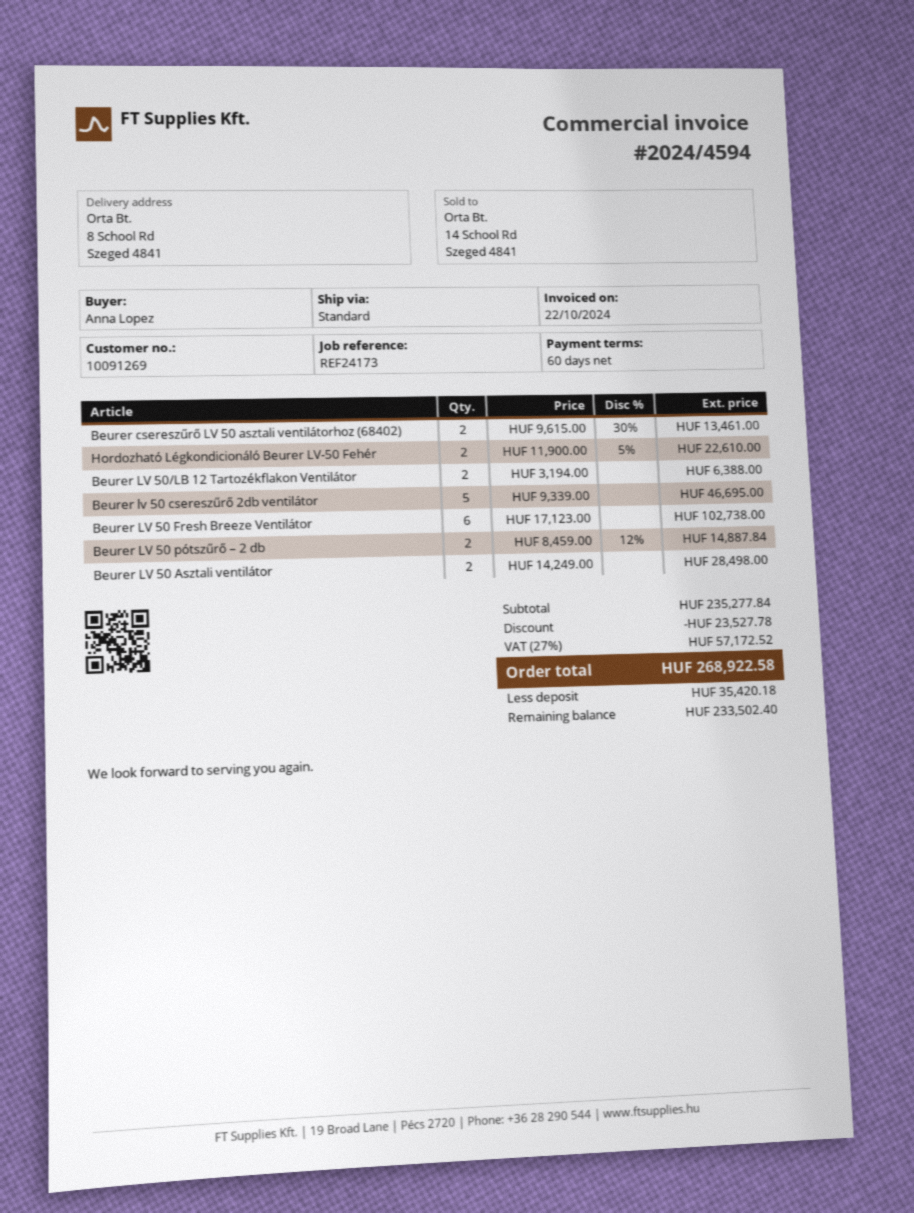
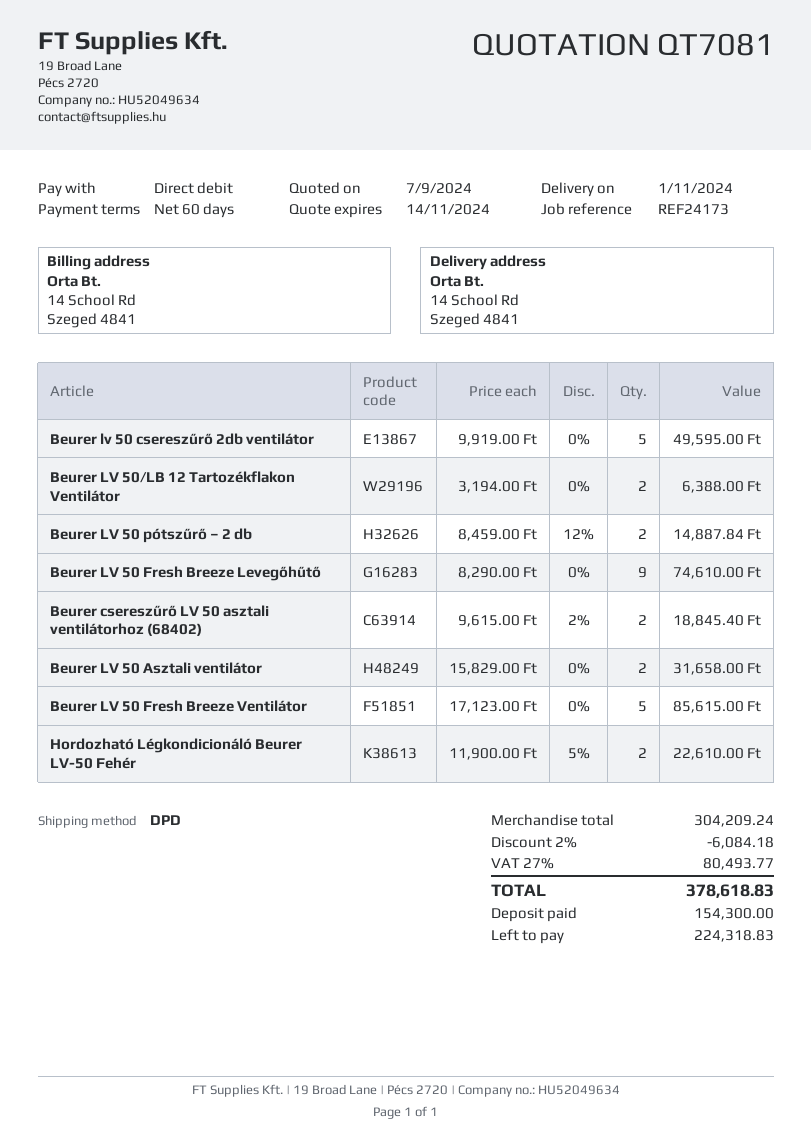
shipping method: standard -> DPD
ship to: 8 School Rd, Szeged 4841 -> 14 School Rd, Szeged 4841
Beurer csereszűrő LV 50 asztali ventilátorhoz (68402): 2 x 9615.00 - 30% = 13461.00 -> 2 x 9615.00 - 2% = 18845.40
Beurer lv 50 csereszűrő 2db ventilátor: 5 x 9339.00 = 46695.00 -> 5 x 9919.00 = 49595.00
Beurer LV 50 Fresh Breeze Ventilátor: 6 x 17123.00 = 102738.00 -> 5 x 17123.00 = 85615.00
Beurer LV 50 Asztali ventilátor: 2 x 14249.00 = 28498.00 -> 2 x 15829.00 = 31658.00
Beurer LV 50 Fresh Breeze Levegőhűtő: none -> 9 x 8290.00 = 74610.00
subtotal: 235277.84 -> 304209.24
discount: 23527.78 -> 6084.18
tax: 27% = 57172.52 -> 27% = 80493.77
total: 268922.58 -> 378618.83
deposit: 35420.18 -> 154300.00
balance: 233502.40 -> 224318.83

